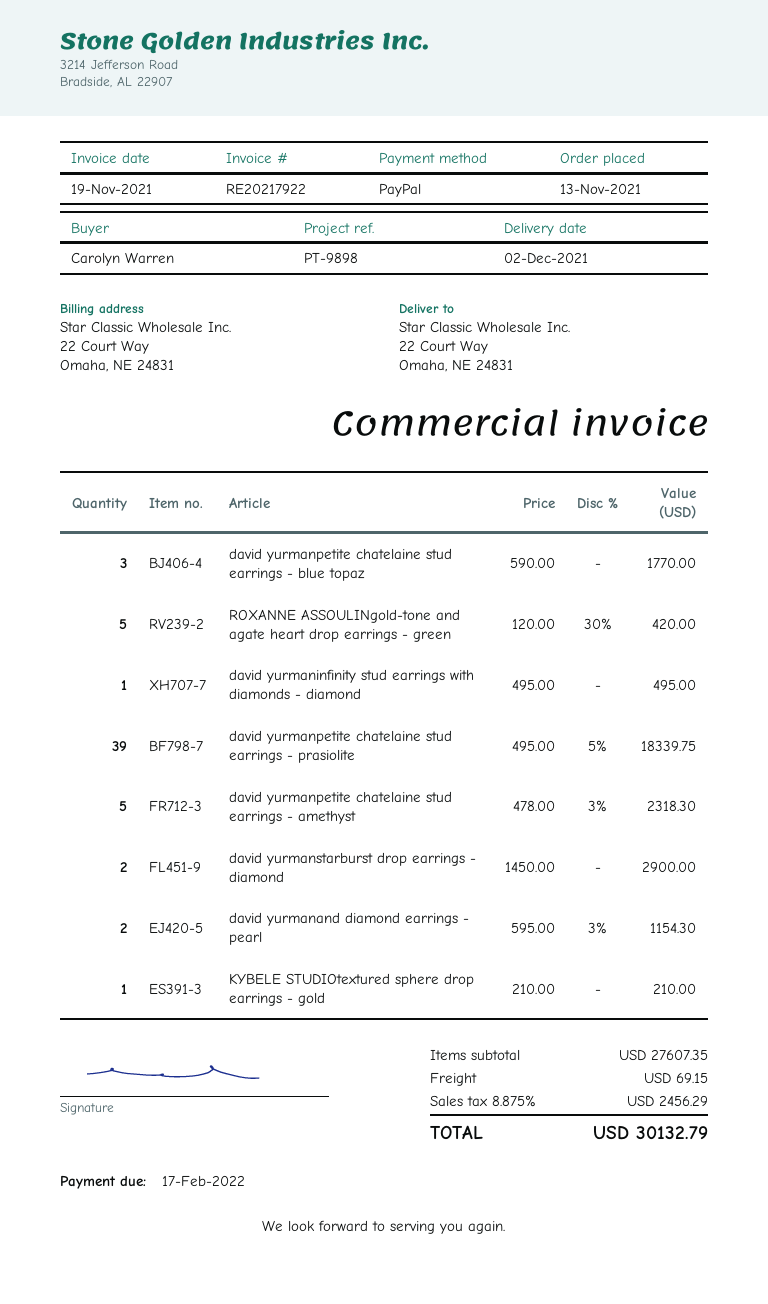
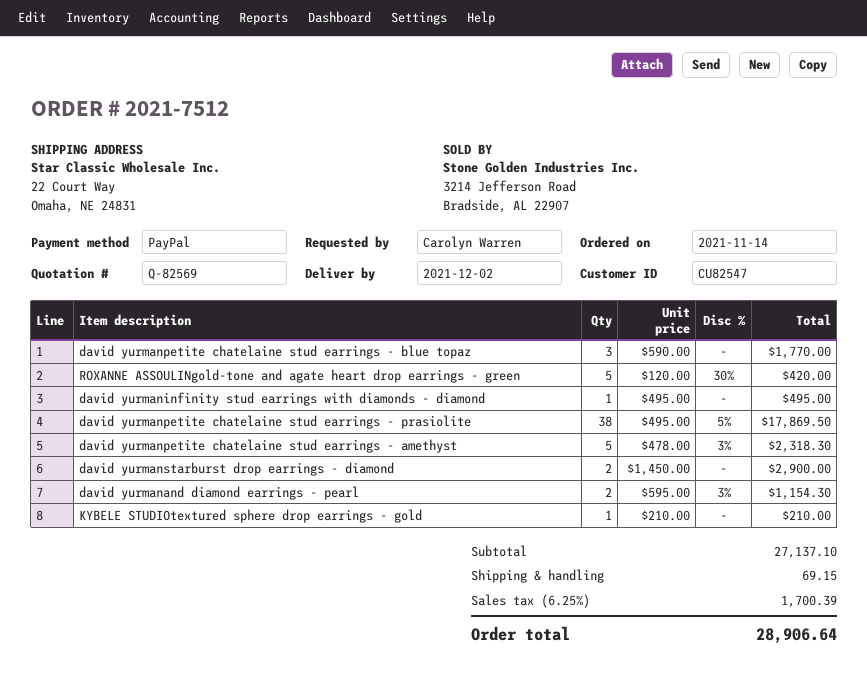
order date: 2021-11-13 -> 2021-11-14
david yurmanpetite chatelaine stud earrings - prasiolite: 39 x 495.00 - 5% = 18339.75 -> 38 x 495.00 - 5% = 17869.50
subtotal: 27607.35 -> 27137.10
tax: 8.875% = 2456.29 -> 6.25% = 1700.39
total: 30132.79 -> 28906.64

